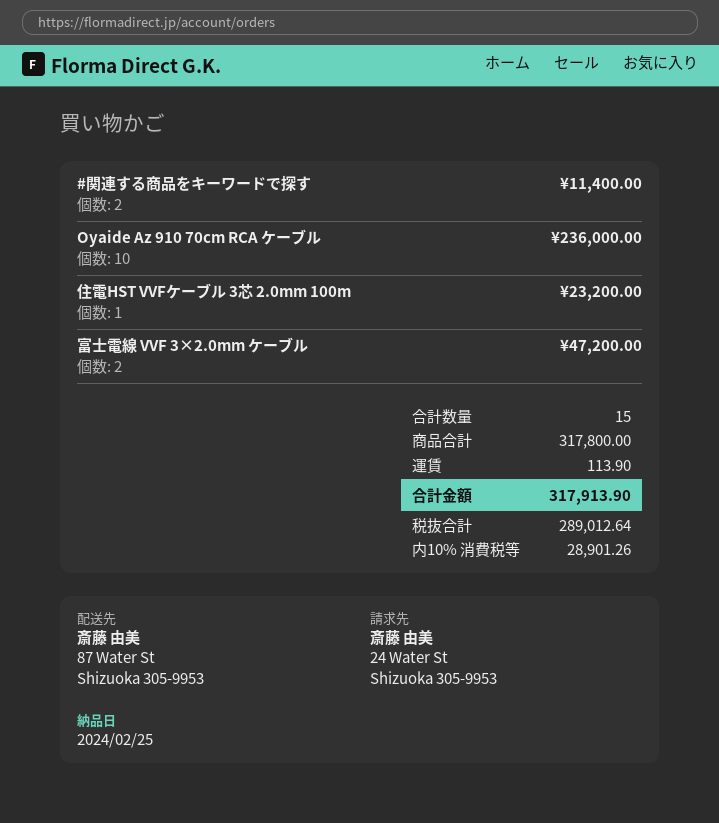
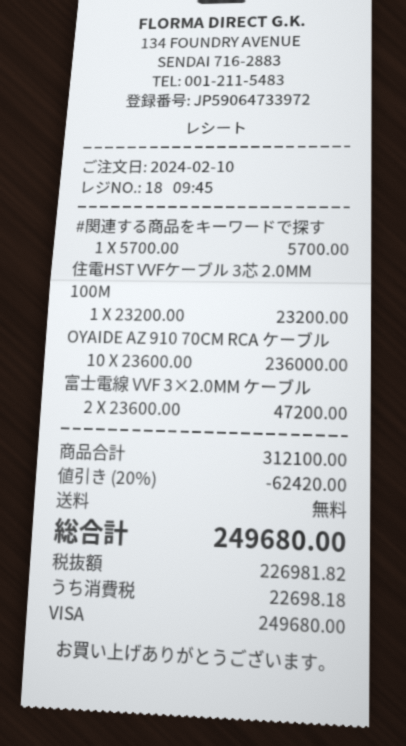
#関連する商品をキーワードで探す: 2 for 11400.00 -> 1 for 5700.00
subtotal: 317800.00 -> 312100.00
discount: none -> 20% = 62420.00
shipping: 113.90 -> 0.00
net: 289012.64 -> 226981.82
tax: 28901.26 -> 22698.18
total: 317913.90 -> 249680.00

